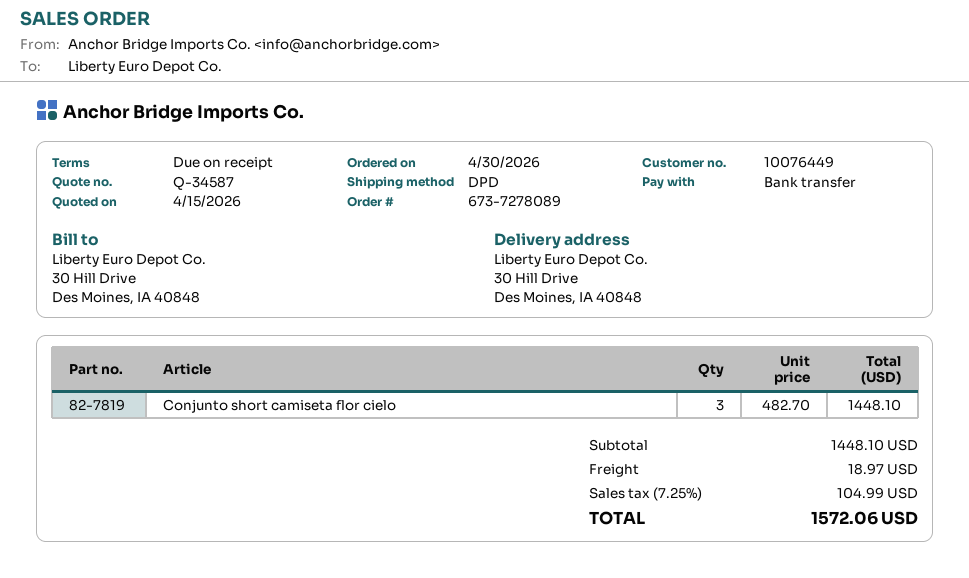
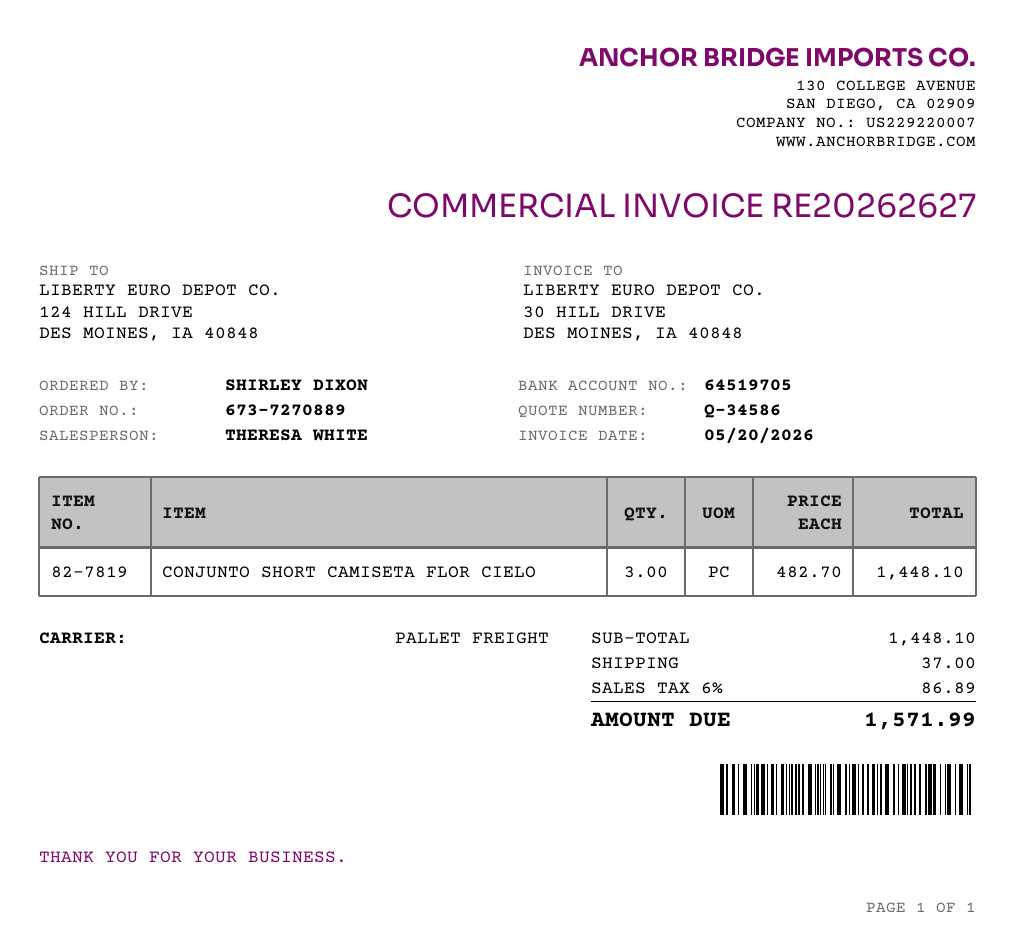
quote number: Q-34587 -> Q-34586
order number: 673-7278089 -> 673-7270889
shipping method: DPD -> pallet freight
ship to: 30 Hill Drive, Des Moines, IA 40848 -> 124 HILL DRIVE, DES MOINES, IA 40848
shipping: 18.97 -> 37.00
tax: 7.25% = 104.99 -> 6% = 86.89
total: 1572.06 -> 1571.99

